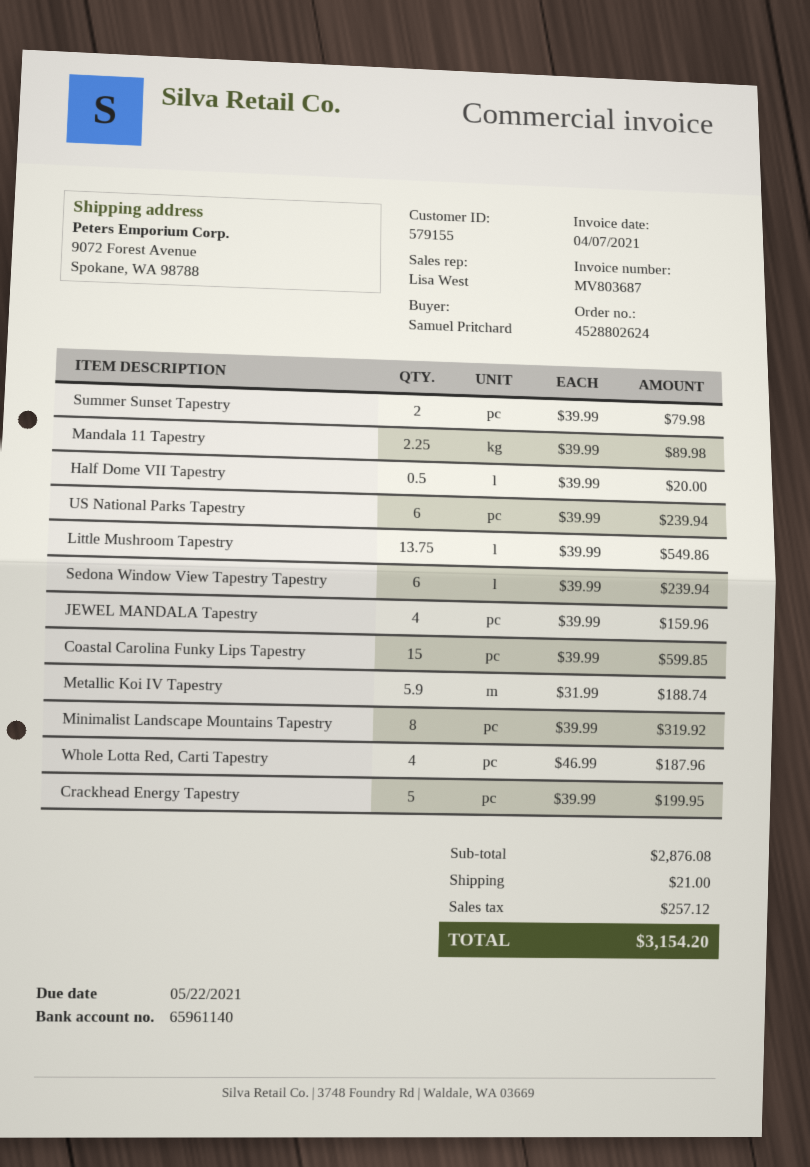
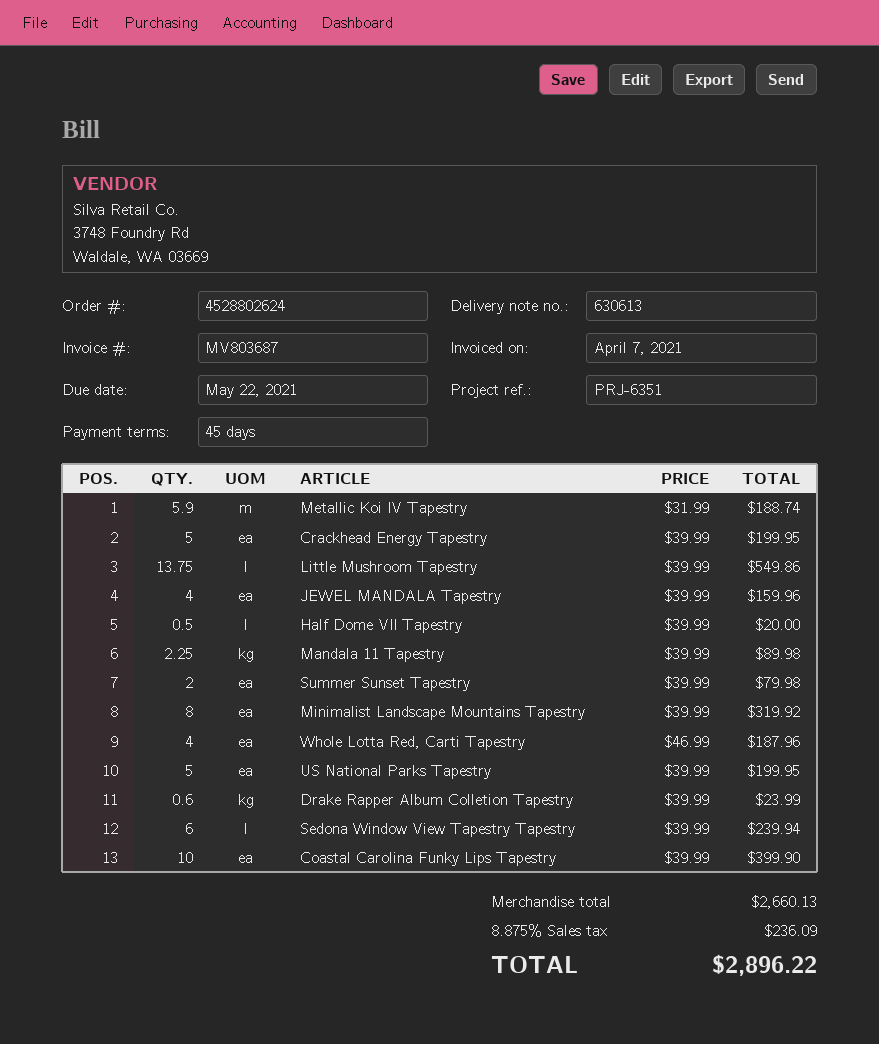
US National Parks Tapestry: 6 x 39.99 = 239.94 -> 5 x 39.99 = 199.95
Coastal Carolina Funky Lips Tapestry: 15 x 39.99 = 599.85 -> 10 x 39.99 = 399.90
Drake Rapper Album Colletion Tapestry: none -> 0.6 x 39.99 = 23.99
subtotal: 2876.08 -> 2660.13
shipping: 21.00 -> none
tax: 257.12 -> 236.09
total: 3154.20 -> 2896.22

